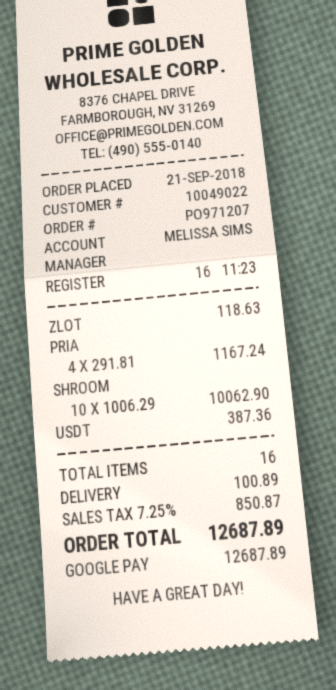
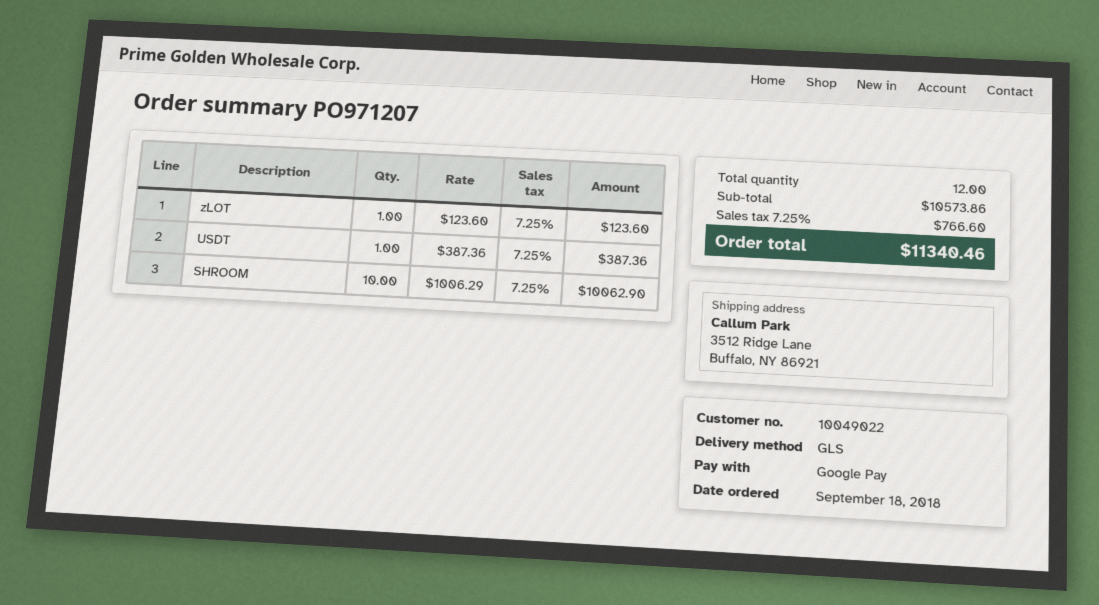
order date: 2018-09-21 -> 2018-09-18
ZLOT: 1 x 118.63 = 118.63 -> 1 x 123.60 = 123.60
PRIA: 4 x 291.81 = 1167.24 -> none
total quantity: 16 -> 12
shipping: 100.89 -> none
tax: 7.25% = 850.87 -> 7.25% = 766.60
total: 12687.89 -> 11340.46

